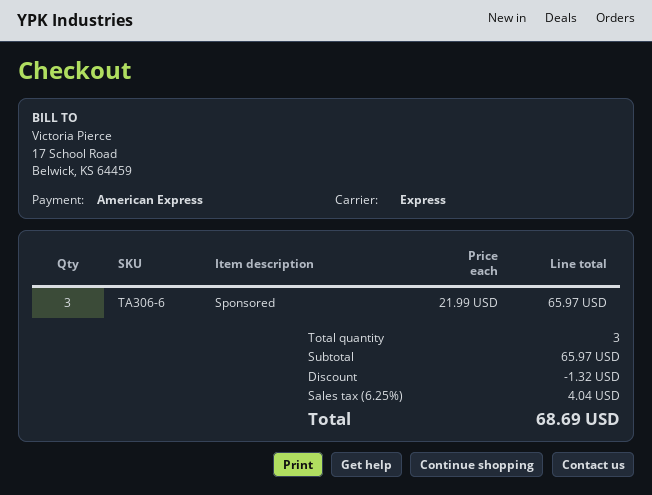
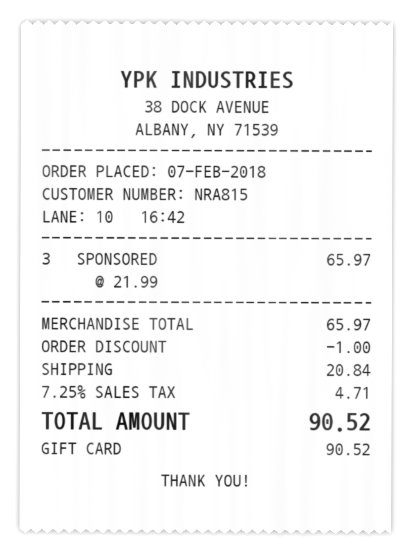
payment method: American Express -> gift card
discount: 1.32 -> 1.00
shipping: none -> 20.84
tax: 6.25% = 4.04 -> 7.25% = 4.71
total: 68.69 -> 90.52

